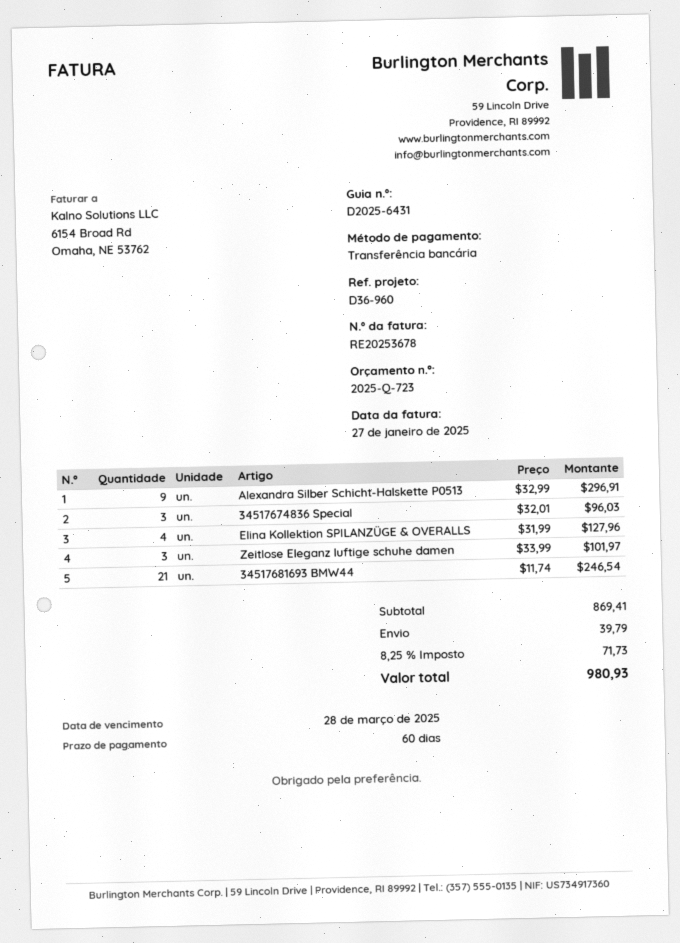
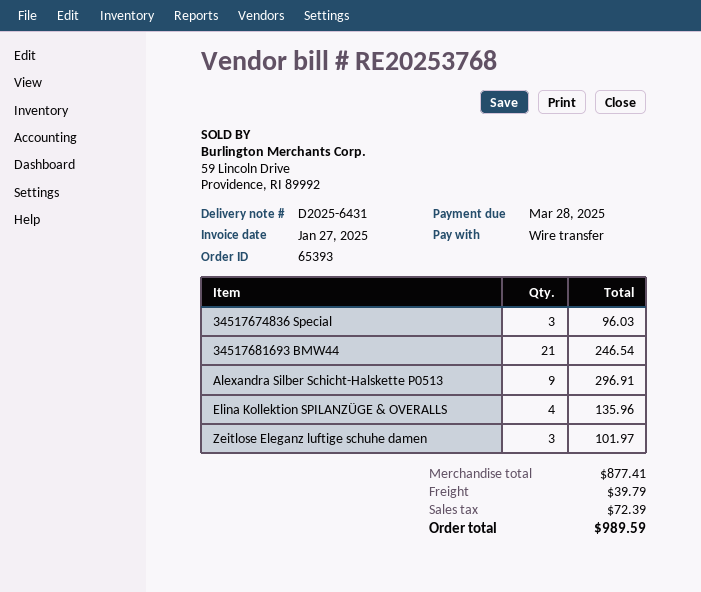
invoice number: RE20253678 -> RE20253768
Elina Kollektion SPILANZÜGE & OVERALLS: 4 for 127.96 -> 4 for 135.96
subtotal: 869.41 -> 877.41
tax: 71.73 -> 72.39
total: 980.93 -> 989.59

